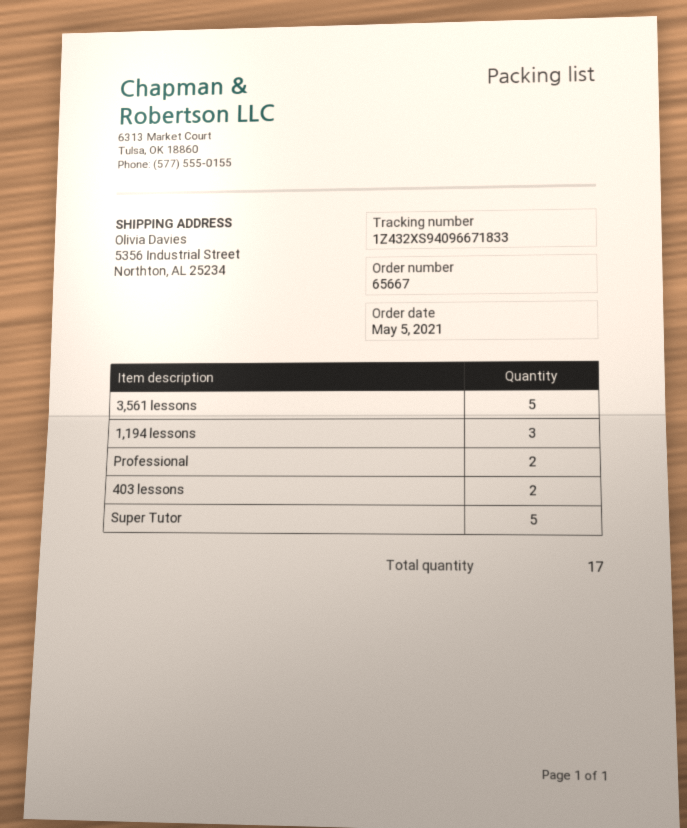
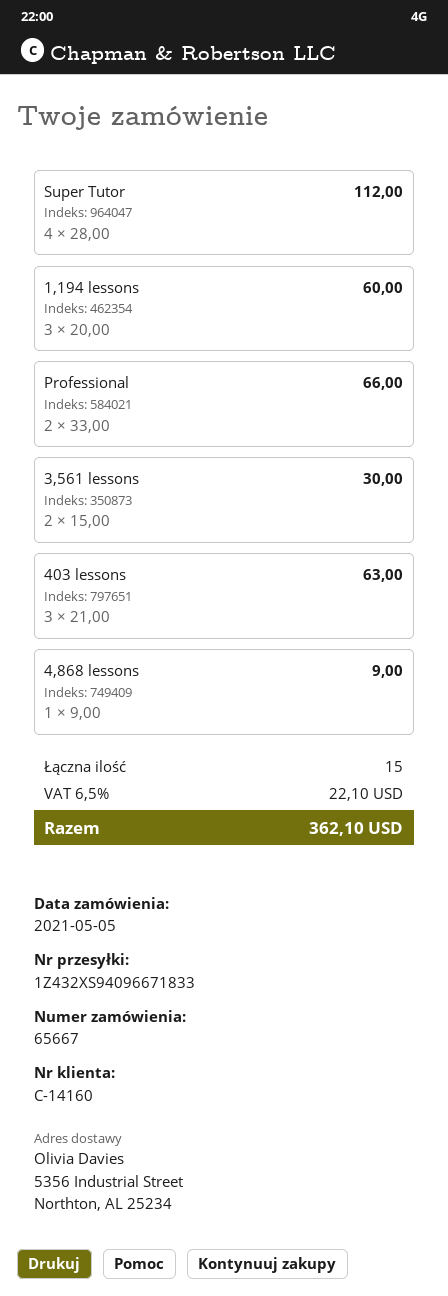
3,561 lessons: 5 -> 2
403 lessons: 2 -> 3
Super Tutor: 5 -> 4
4,868 lessons: none -> 1
total quantity: 17 -> 15

